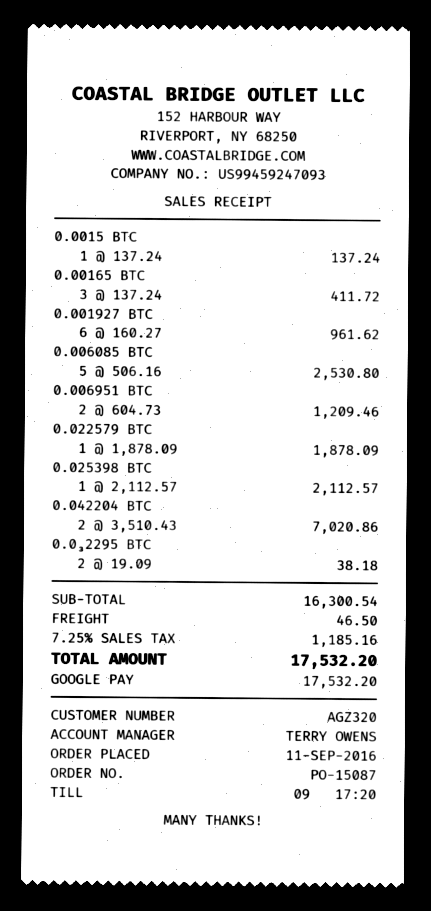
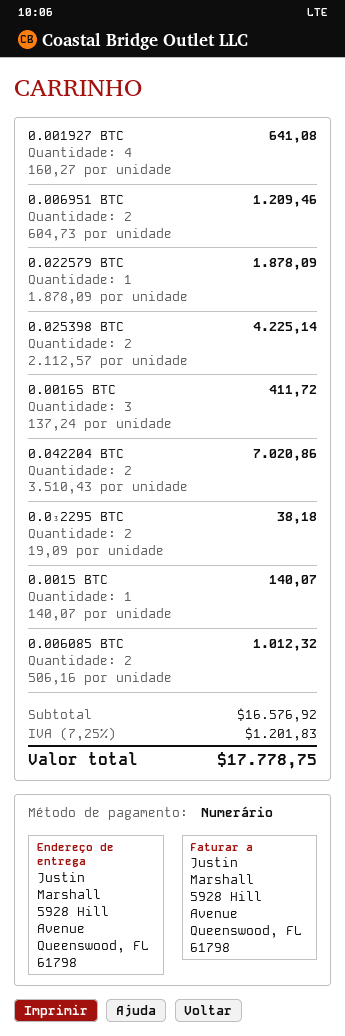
payment method: Google Pay -> cash
0.0015 BTC: 1 x 137.24 = 137.24 -> 1 x 140.07 = 140.07
0.001927 BTC: 6 x 160.27 = 961.62 -> 4 x 160.27 = 641.08
0.006085 BTC: 5 x 506.16 = 2530.80 -> 2 x 506.16 = 1012.32
0.025398 BTC: 1 x 2112.57 = 2112.57 -> 2 x 2112.57 = 4225.14
subtotal: 16300.54 -> 16576.92
shipping: 46.50 -> none
tax: 7.25% = 1185.16 -> 7.25% = 1201.83
total: 17532.20 -> 17778.75

